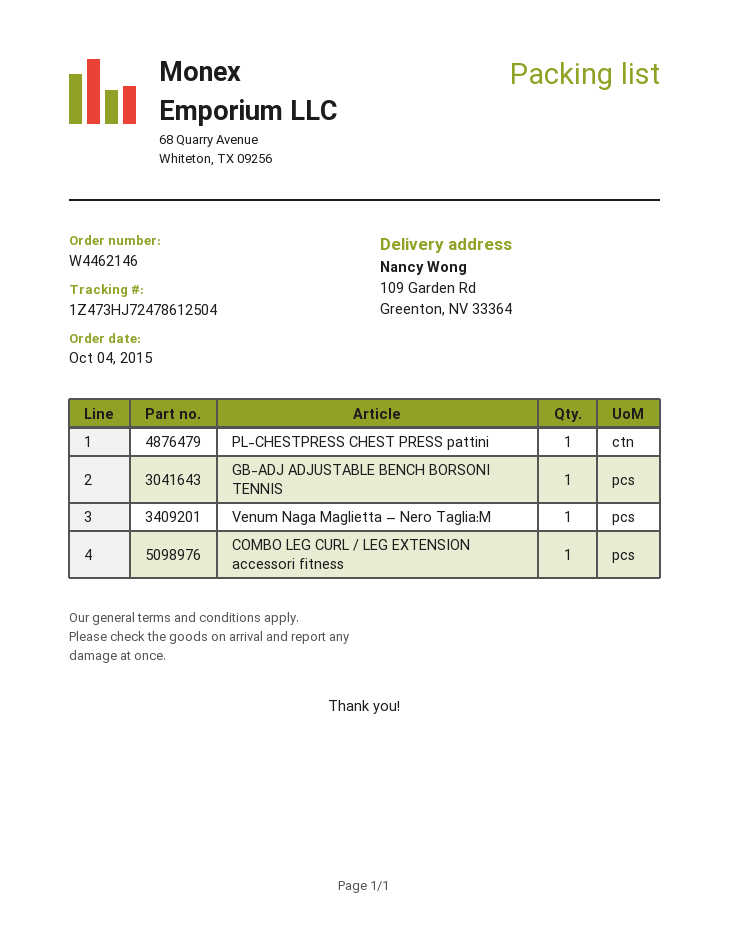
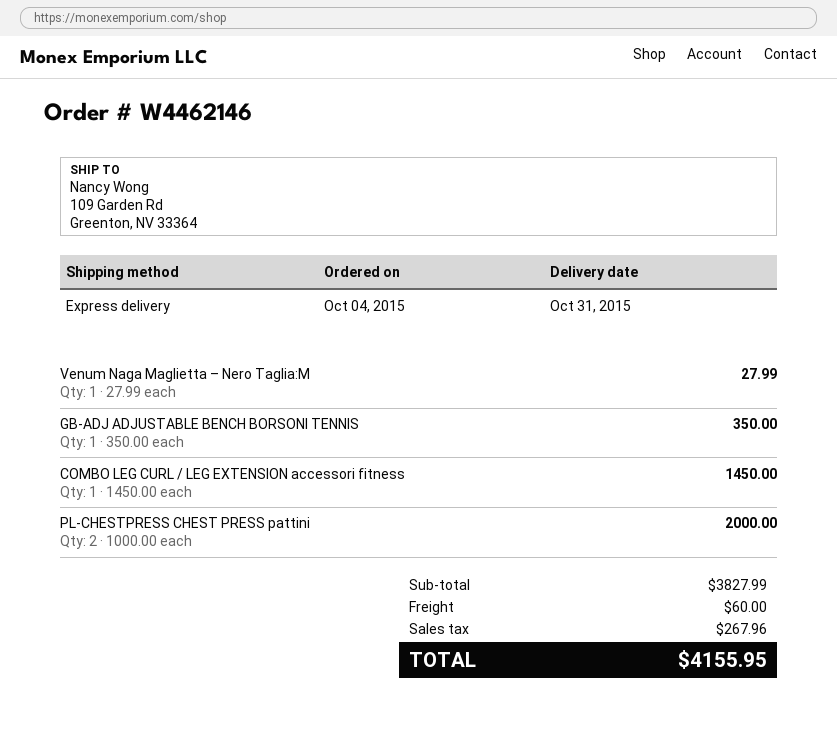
PL-CHESTPRESS CHEST PRESS pattini: 1 -> 2

